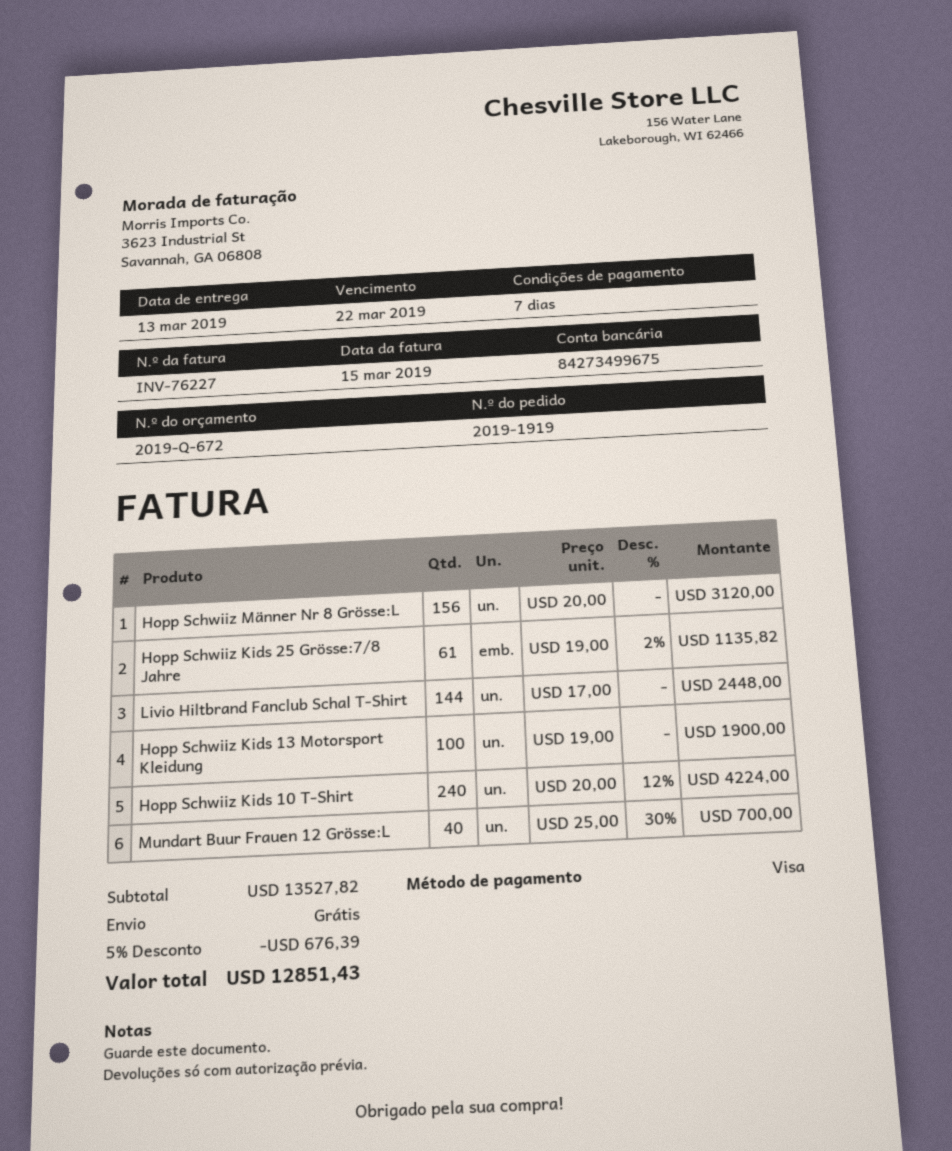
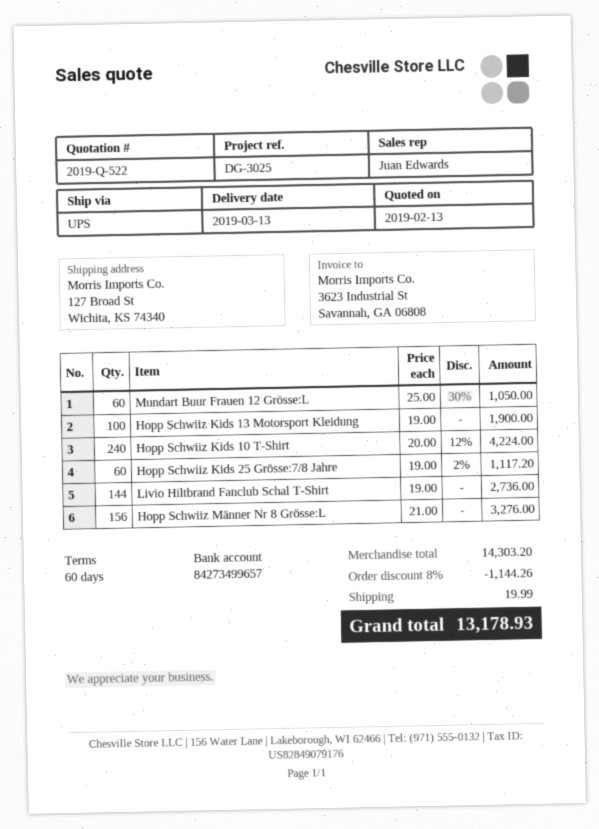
quote number: 2019-Q-672 -> 2019-Q-522
payment terms: 7 days -> 60 days
bank account: 84273499675 -> 84273499657
Hopp Schwiiz Männer Nr 8 Grösse:L: 156 x 20.00 = 3120.00 -> 156 x 21.00 = 3276.00
Hopp Schwiiz Kids 25 Grösse:7/8 Jahre: 61 x 19.00 - 2% = 1135.82 -> 60 x 19.00 - 2% = 1117.20
Livio Hiltbrand Fanclub Schal T-Shirt: 144 x 17.00 = 2448.00 -> 144 x 19.00 = 2736.00
Mundart Buur Frauen 12 Grösse:L: 40 x 25.00 - 30% = 700.00 -> 60 x 25.00 - 30% = 1050.00
subtotal: 13527.82 -> 14303.20
discount: 5% = 676.39 -> 8% = 1144.26
shipping: 0.00 -> 19.99
total: 12851.43 -> 13178.93

